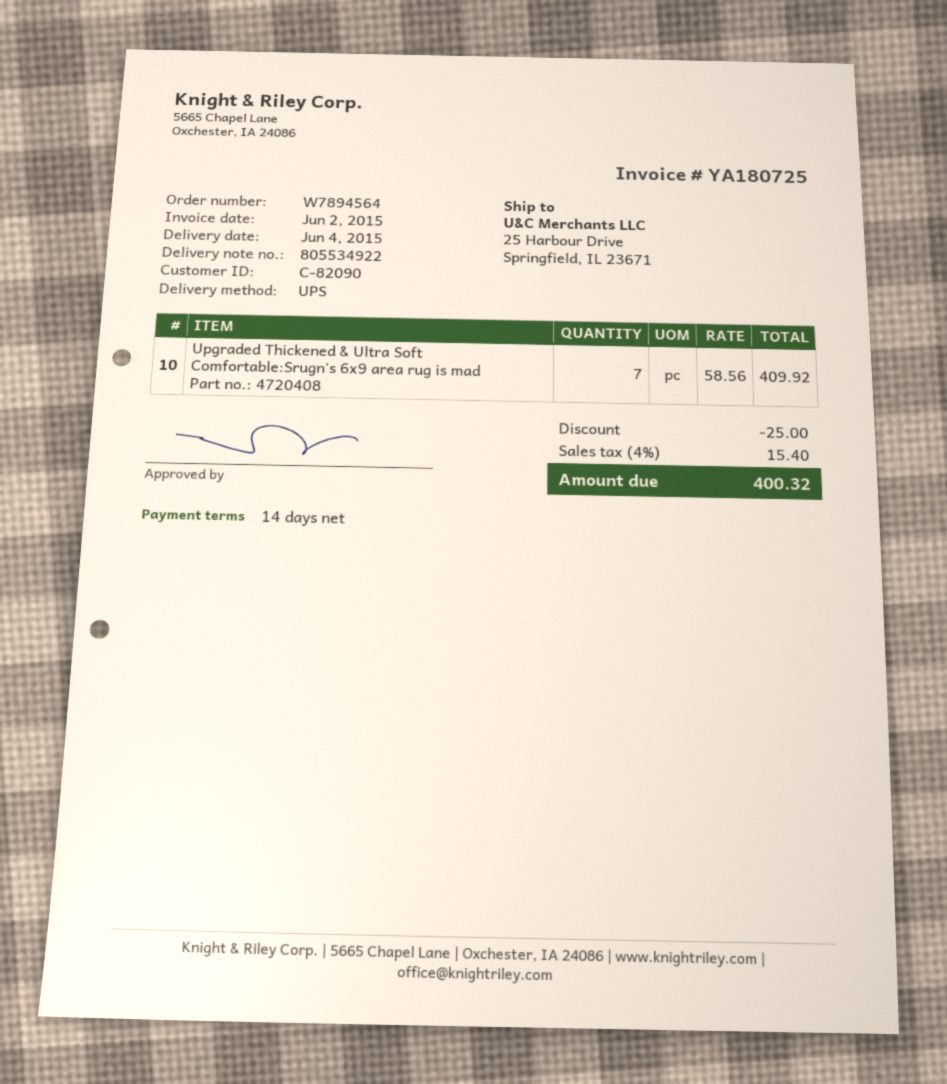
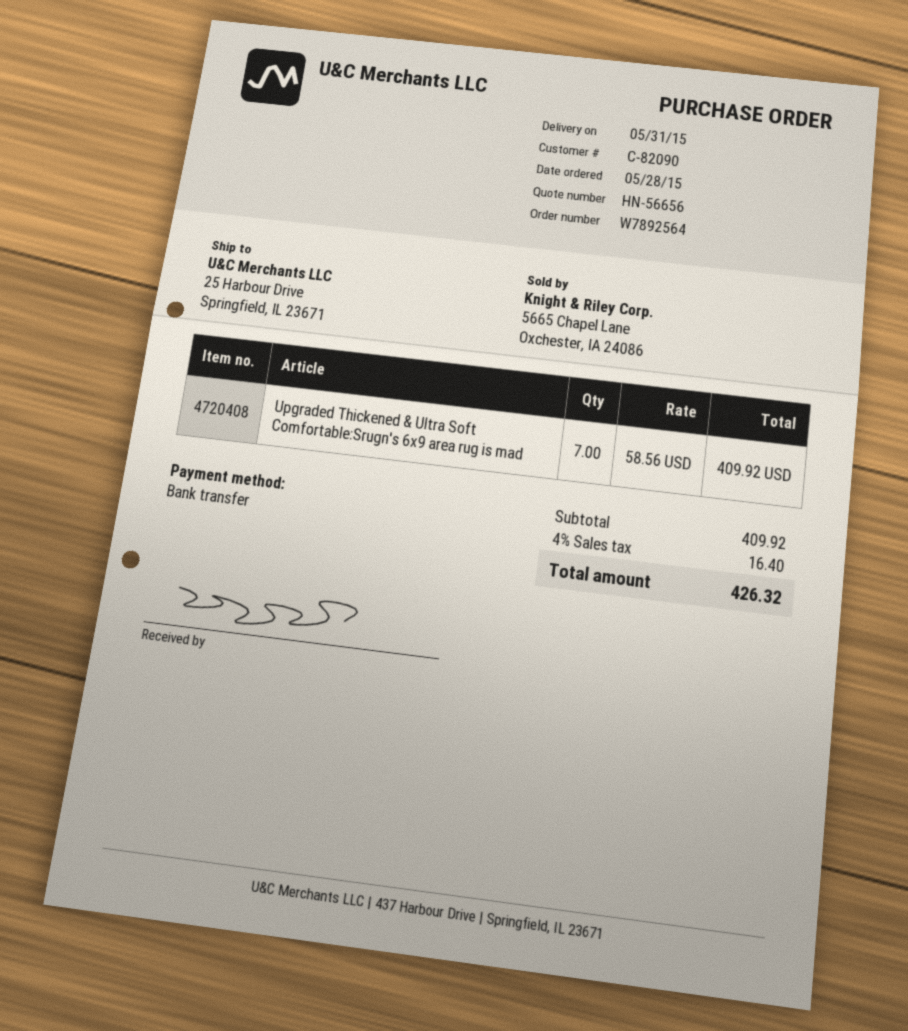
order number: W7894564 -> W7892564
delivery date: 2015-06-04 -> 2015-05-31
discount: 25.00 -> none
tax: 4% = 15.40 -> 4% = 16.40
total: 400.32 -> 426.32

